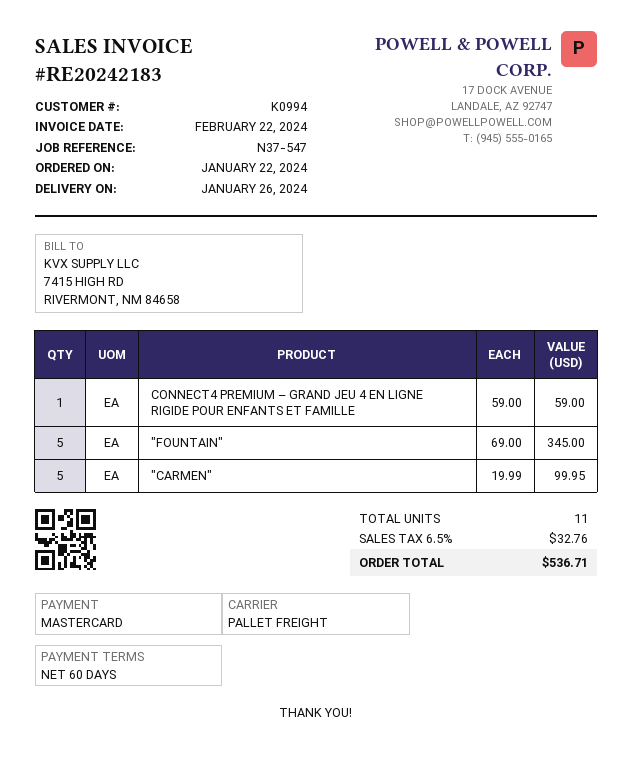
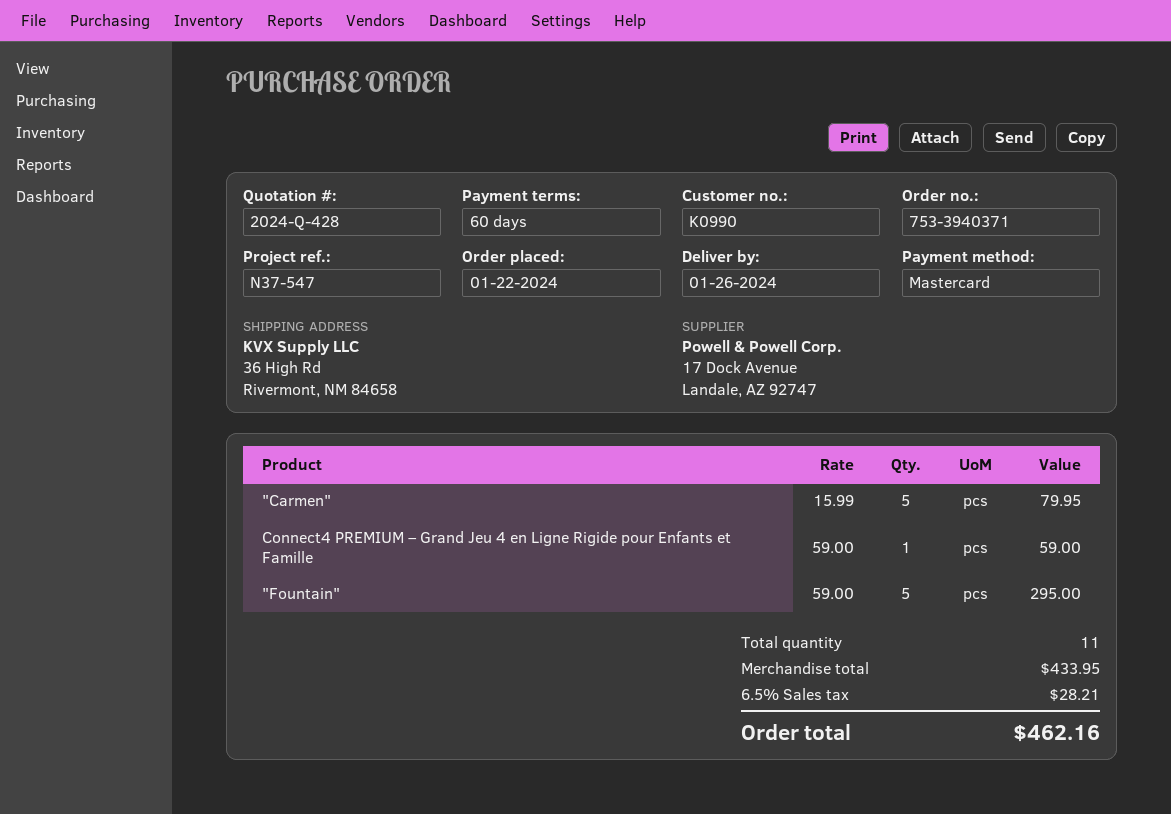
customer number: K0994 -> K0990
"FOUNTAIN": 5 x 69.00 = 345.00 -> 5 x 59.00 = 295.00
"CARMEN": 5 x 19.99 = 99.95 -> 5 x 15.99 = 79.95
tax: 6.5% = 32.76 -> 6.5% = 28.21
total: 536.71 -> 462.16

